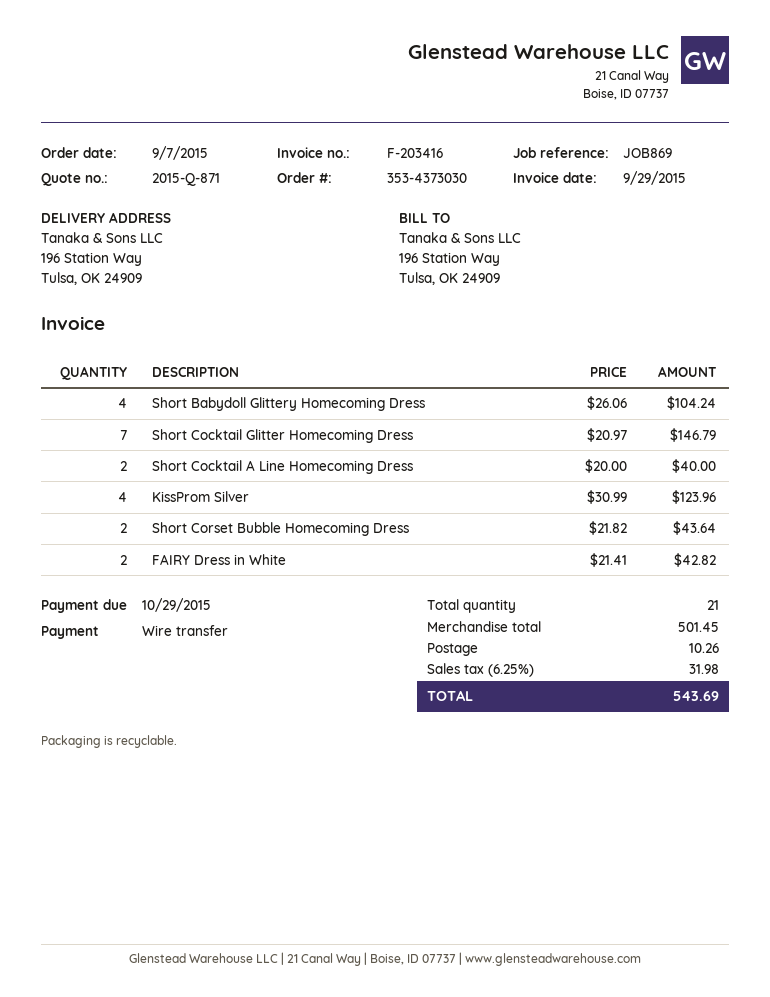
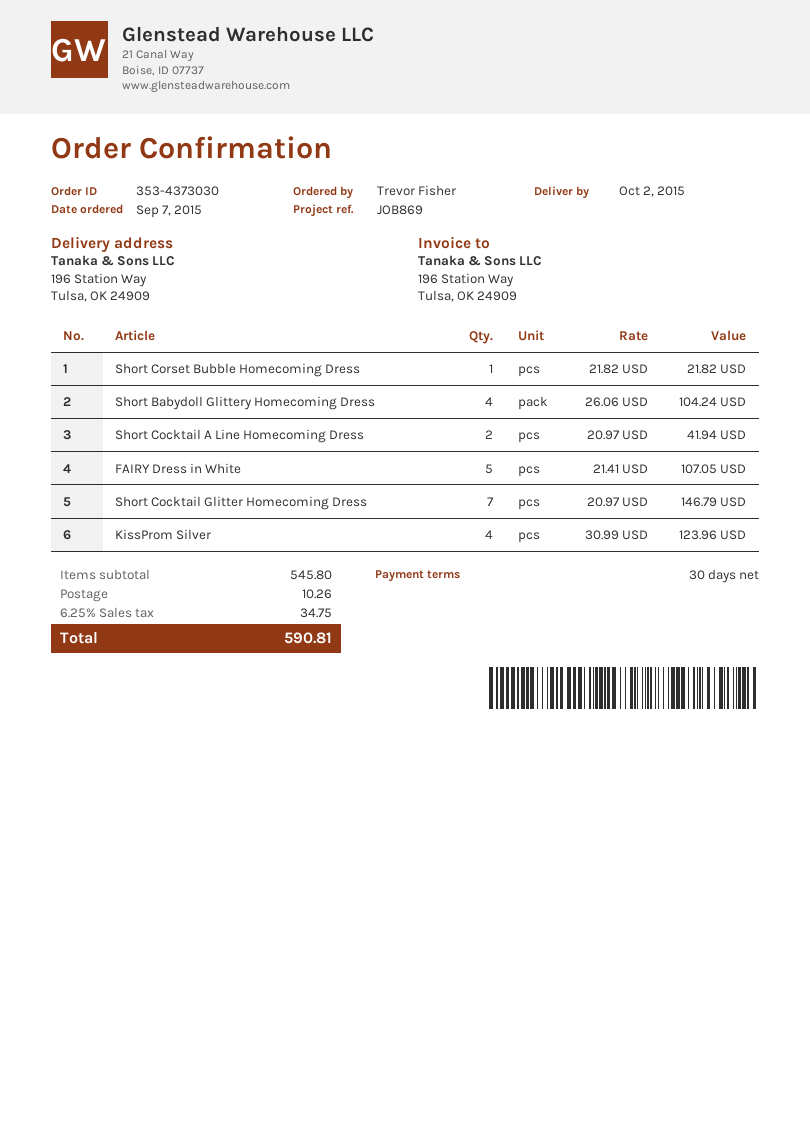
Short Cocktail A Line Homecoming Dress: 2 x 20.00 = 40.00 -> 2 x 20.97 = 41.94
Short Corset Bubble Homecoming Dress: 2 x 21.82 = 43.64 -> 1 x 21.82 = 21.82
FAIRY Dress in White: 2 x 21.41 = 42.82 -> 5 x 21.41 = 107.05
subtotal: 501.45 -> 545.80
tax: 6.25% = 31.98 -> 6.25% = 34.75
total: 543.69 -> 590.81

